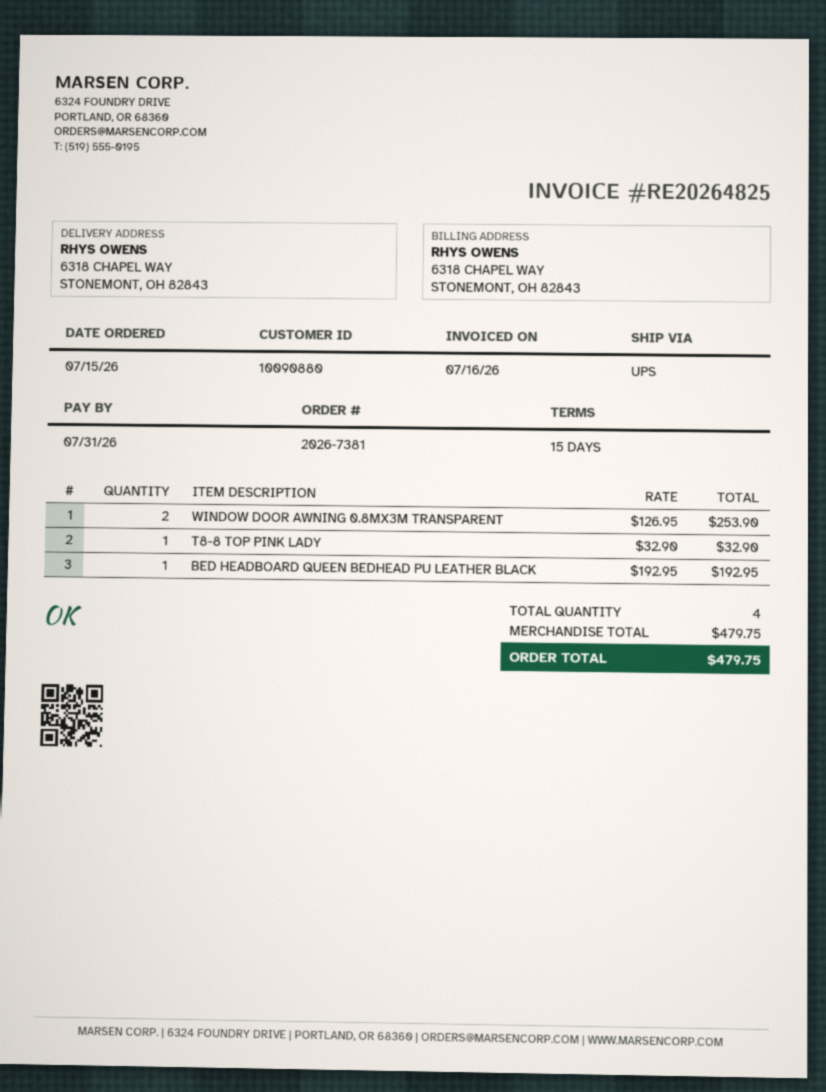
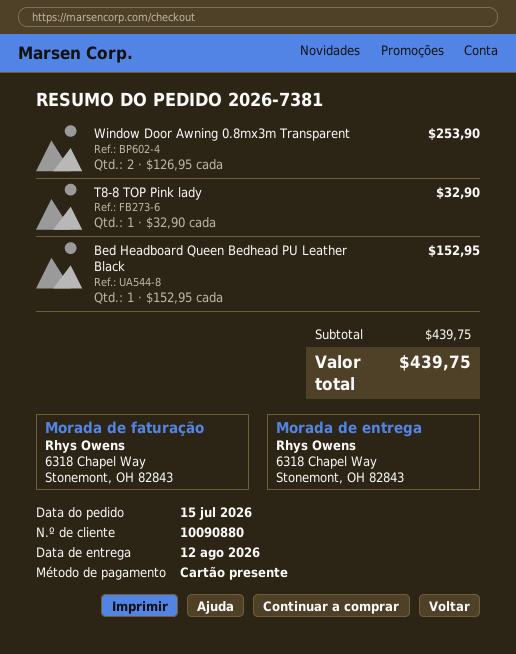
BED HEADBOARD QUEEN BEDHEAD PU LEATHER BLACK: 1 x 192.95 = 192.95 -> 1 x 152.95 = 152.95
subtotal: 479.75 -> 439.75
total: 479.75 -> 439.75

